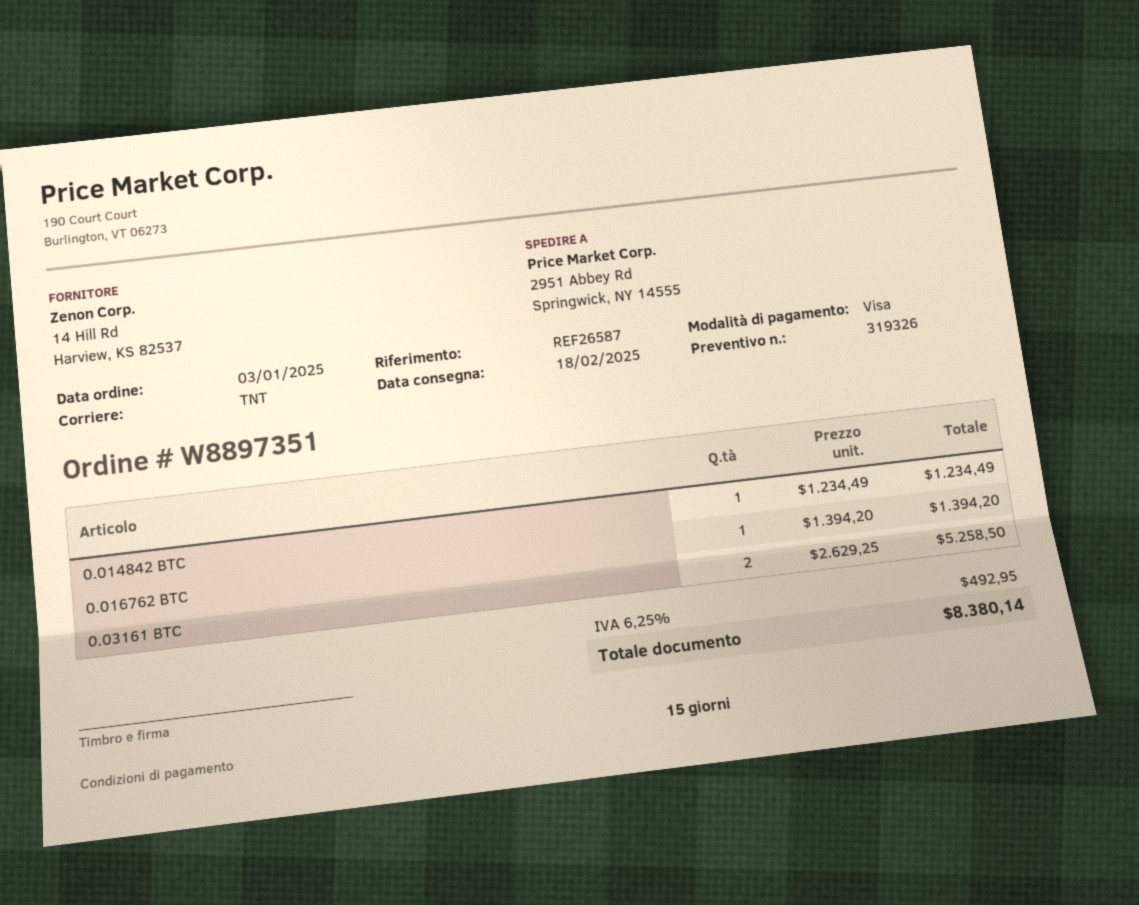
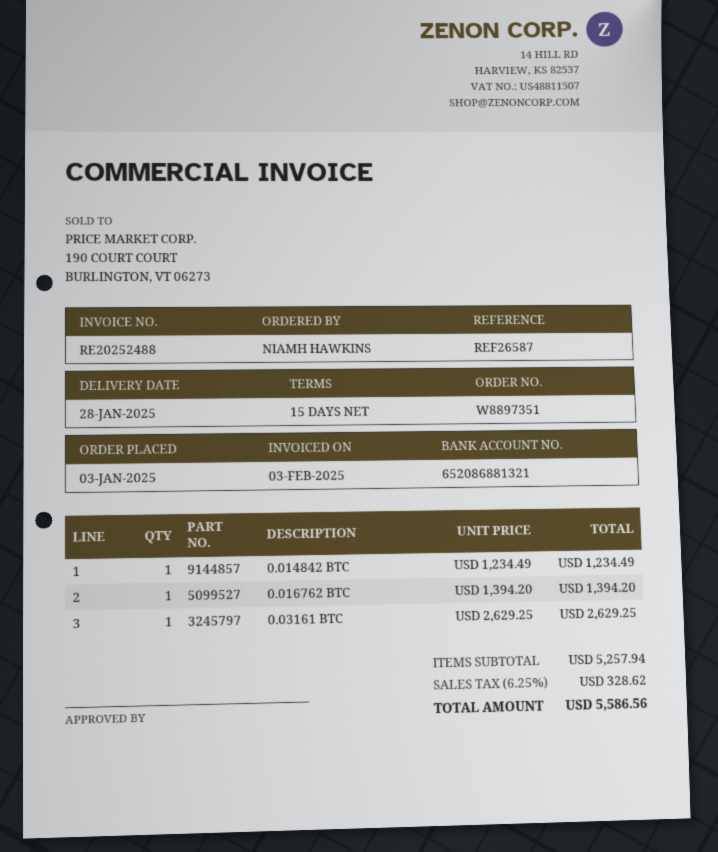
delivery date: 2025-02-18 -> 2025-01-28
0.03161 BTC: 2 x 2629.25 = 5258.50 -> 1 x 2629.25 = 2629.25
tax: 6.25% = 492.95 -> 6.25% = 328.62
total: 8380.14 -> 5586.56

